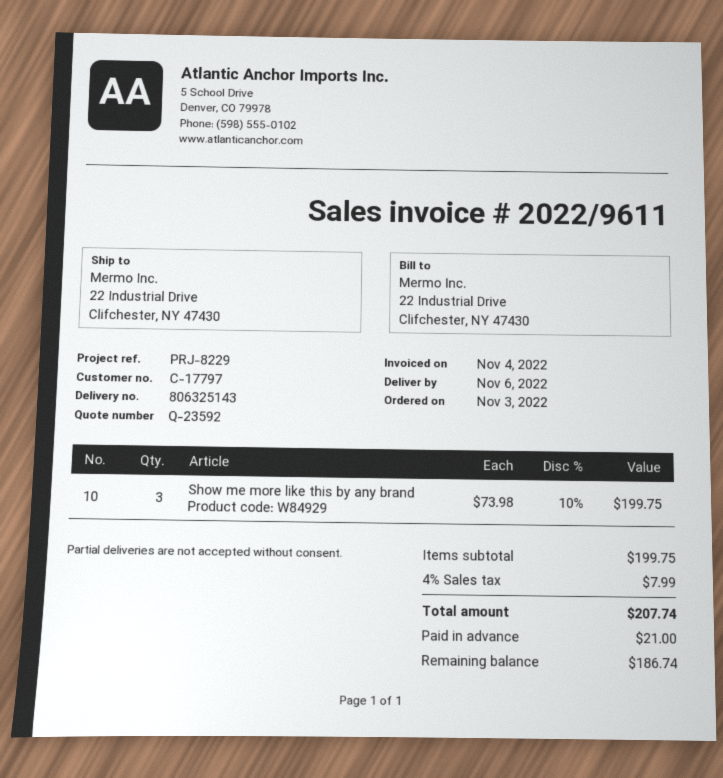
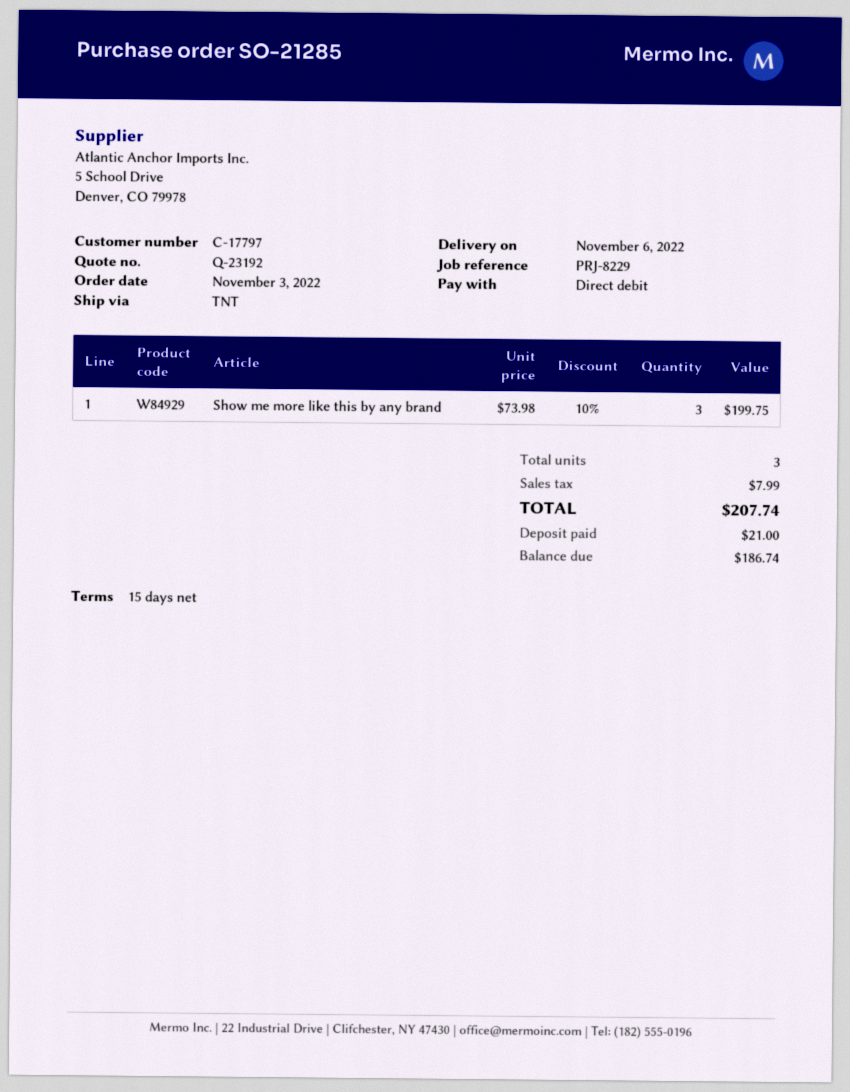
quote number: Q-23592 -> Q-23192

